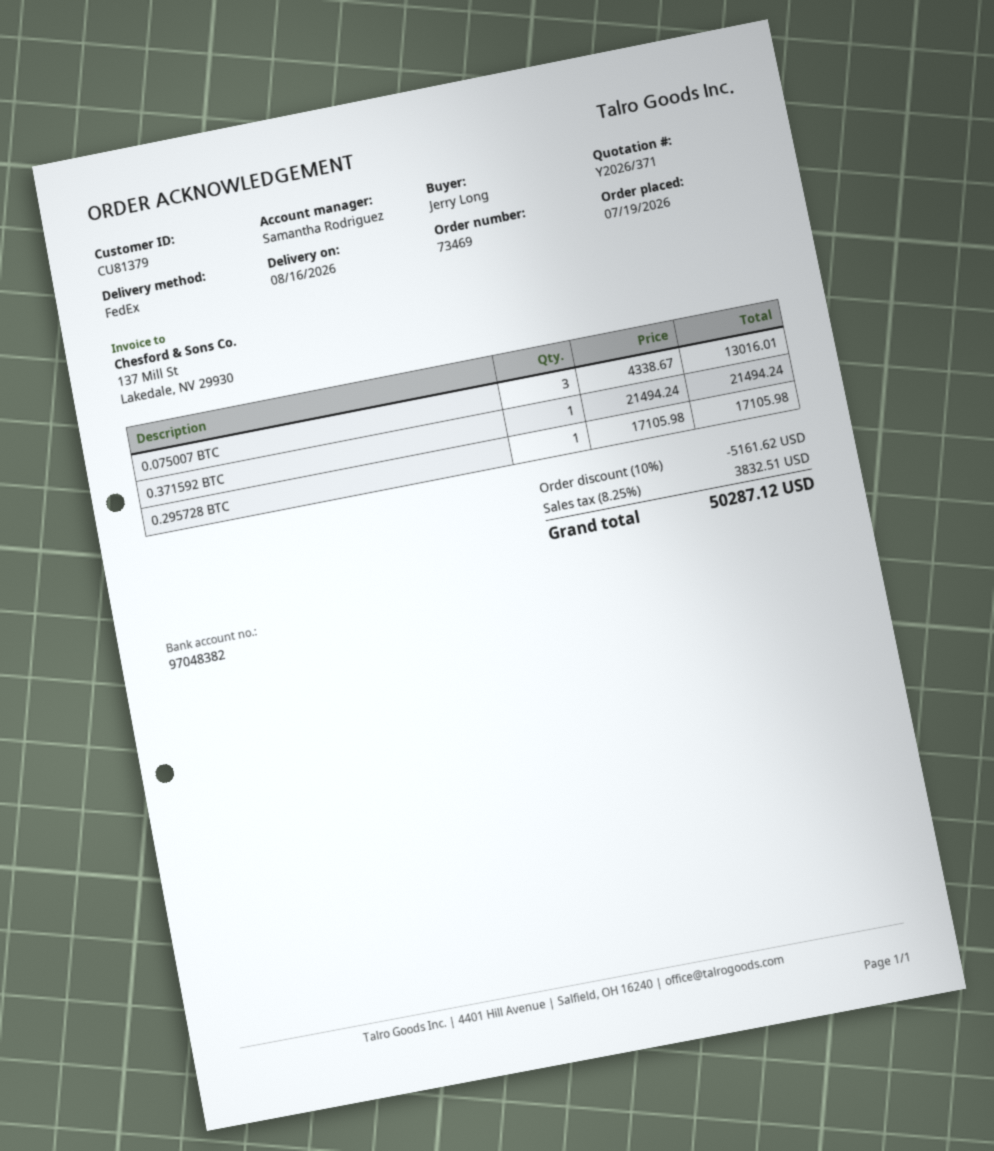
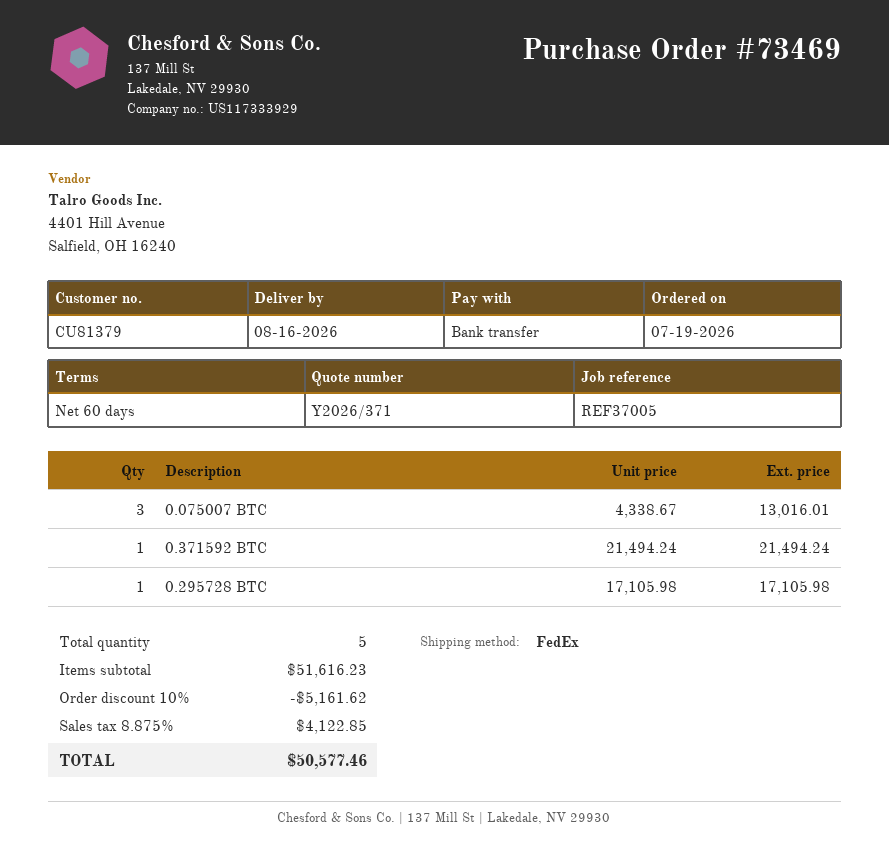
tax: 8.25% = 3832.51 -> 8.875% = 4122.85
total: 50287.12 -> 50577.46

